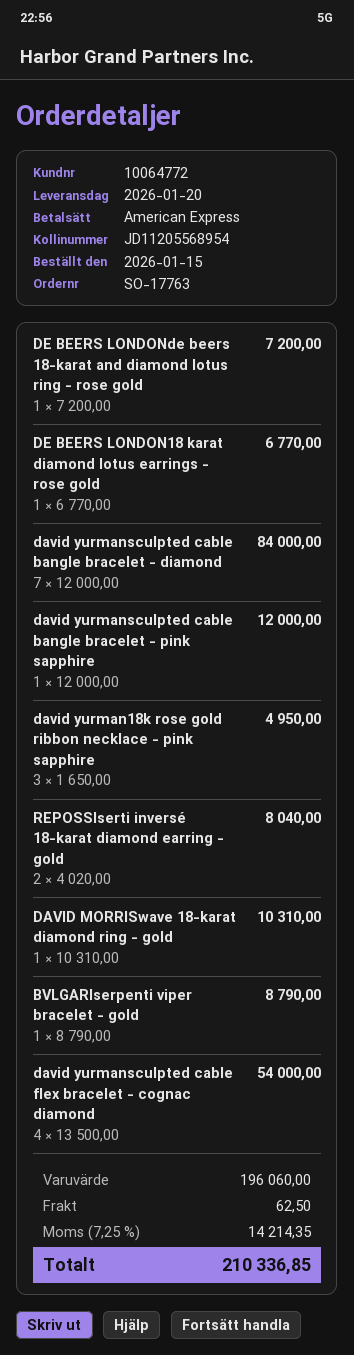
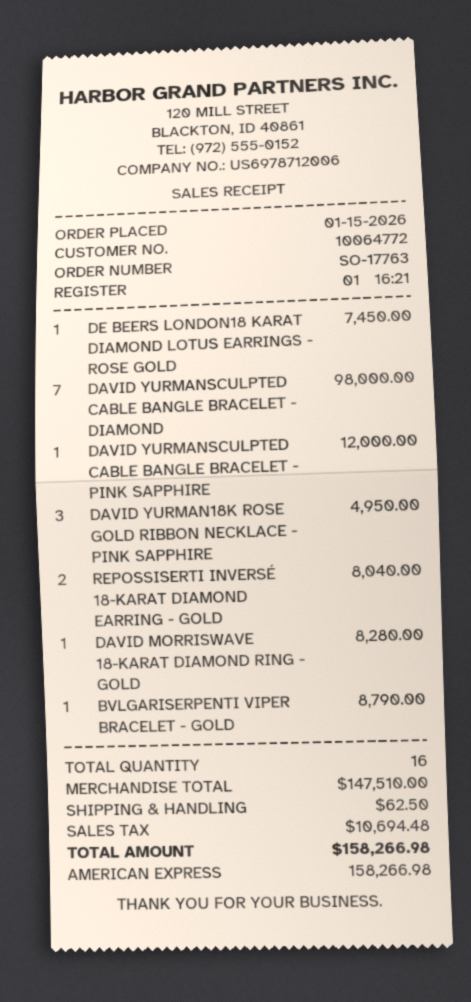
DE BEERS LONDONde beers 18-karat and diamond lotus ring - rose gold: 1 for 7200.00 -> none
DE BEERS LONDON18 karat diamond lotus earrings - rose gold: 1 for 6770.00 -> 1 for 7450.00
david yurmansculpted cable bangle bracelet - diamond: 7 for 84000.00 -> 7 for 98000.00
DAVID MORRISwave 18-karat diamond ring - gold: 1 for 10310.00 -> 1 for 8280.00
david yurmansculpted cable flex bracelet - cognac diamond: 4 for 54000.00 -> none
subtotal: 196060.00 -> 147510.00
tax: 14214.35 -> 10694.48
total: 210336.85 -> 158266.98

